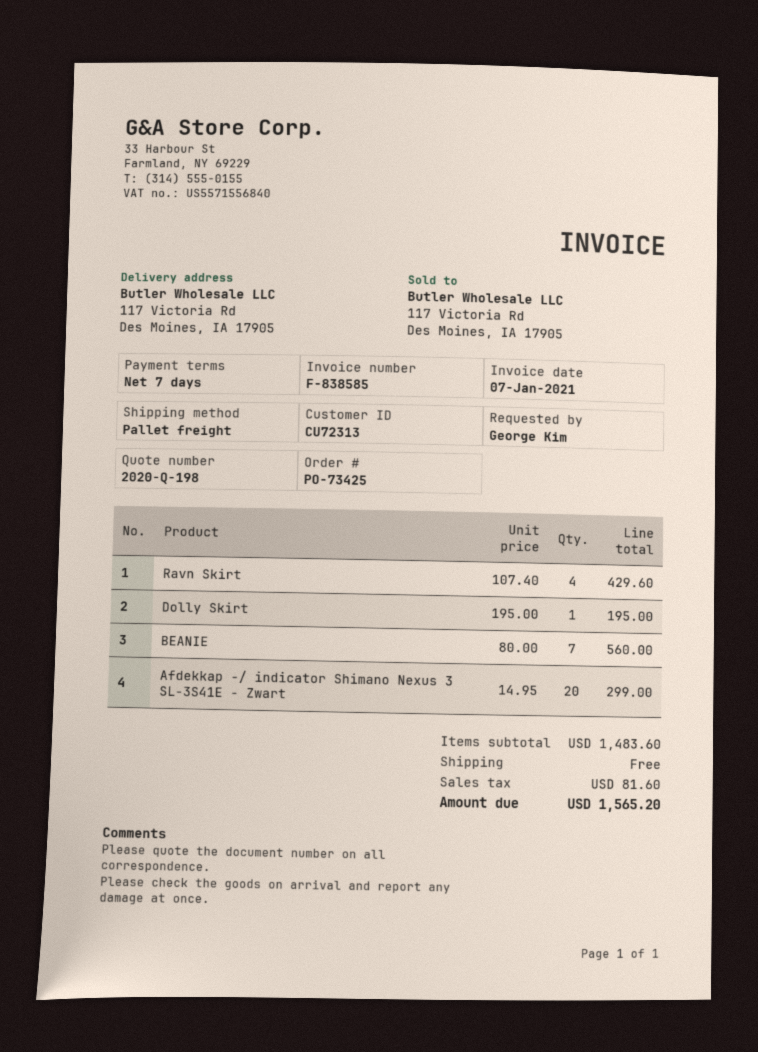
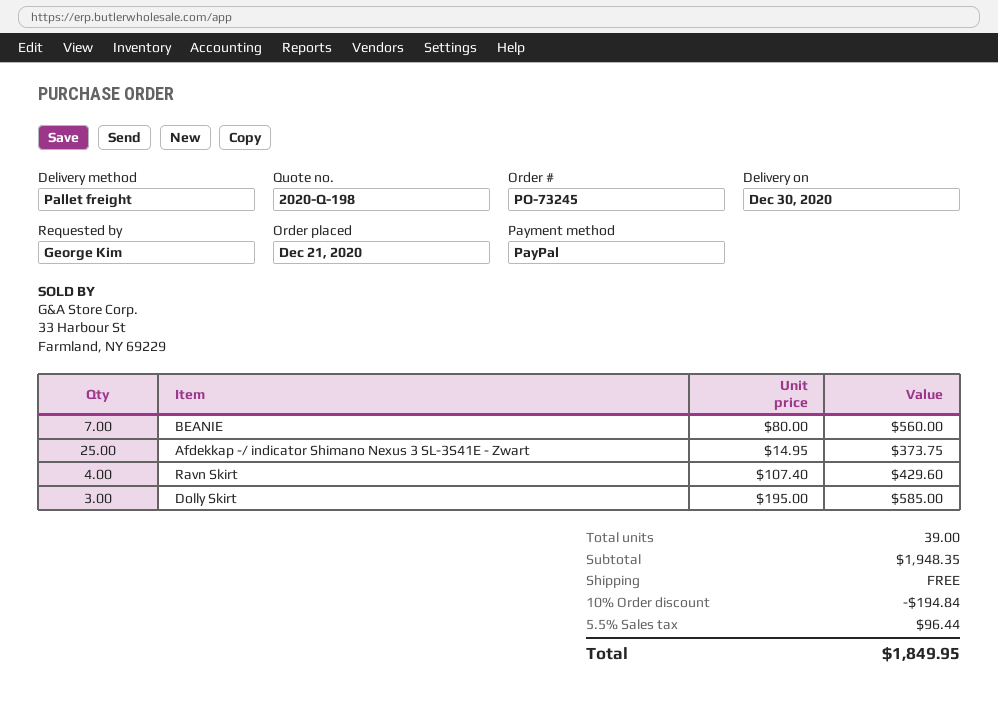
order number: PO-73425 -> PO-73245
Dolly Skirt: 1 x 195.00 = 195.00 -> 3 x 195.00 = 585.00
Afdekkap -/ indicator Shimano Nexus 3 SL-3S41E - Zwart: 20 x 14.95 = 299.00 -> 25 x 14.95 = 373.75
subtotal: 1483.60 -> 1948.35
discount: none -> 10% = 194.84
tax: 81.60 -> 96.44
total: 1565.20 -> 1849.95

